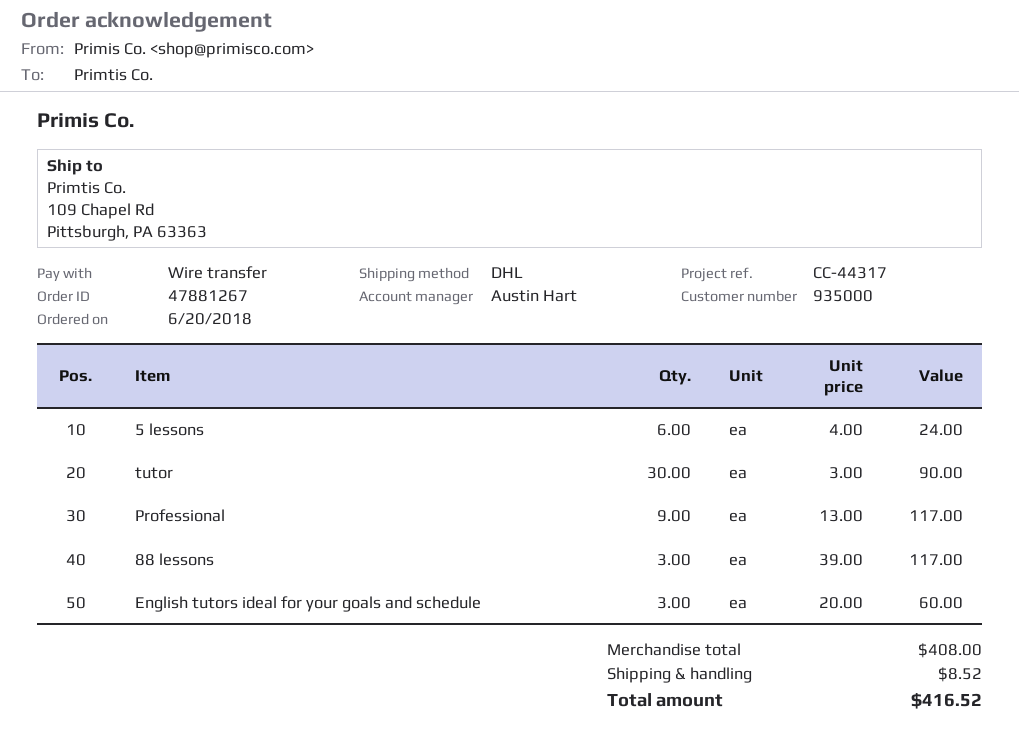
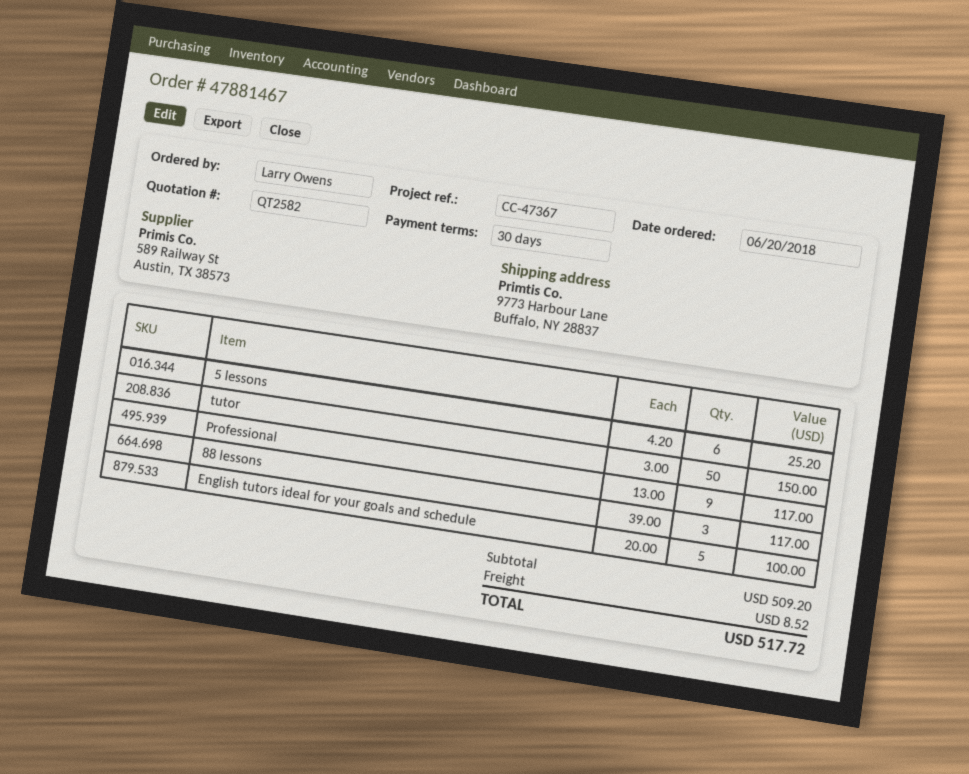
order number: 47881267 -> 47881467
reference: CC-44317 -> CC-47367
ship to: 109 Chapel Rd, Pittsburgh, PA 63363 -> 9773 Harbour Lane, Buffalo, NY 28837
5 lessons: 6 x 4.00 = 24.00 -> 6 x 4.20 = 25.20
tutor: 30 x 3.00 = 90.00 -> 50 x 3.00 = 150.00
English tutors ideal for your goals and schedule: 3 x 20.00 = 60.00 -> 5 x 20.00 = 100.00
subtotal: 408.00 -> 509.20
total: 416.52 -> 517.72

